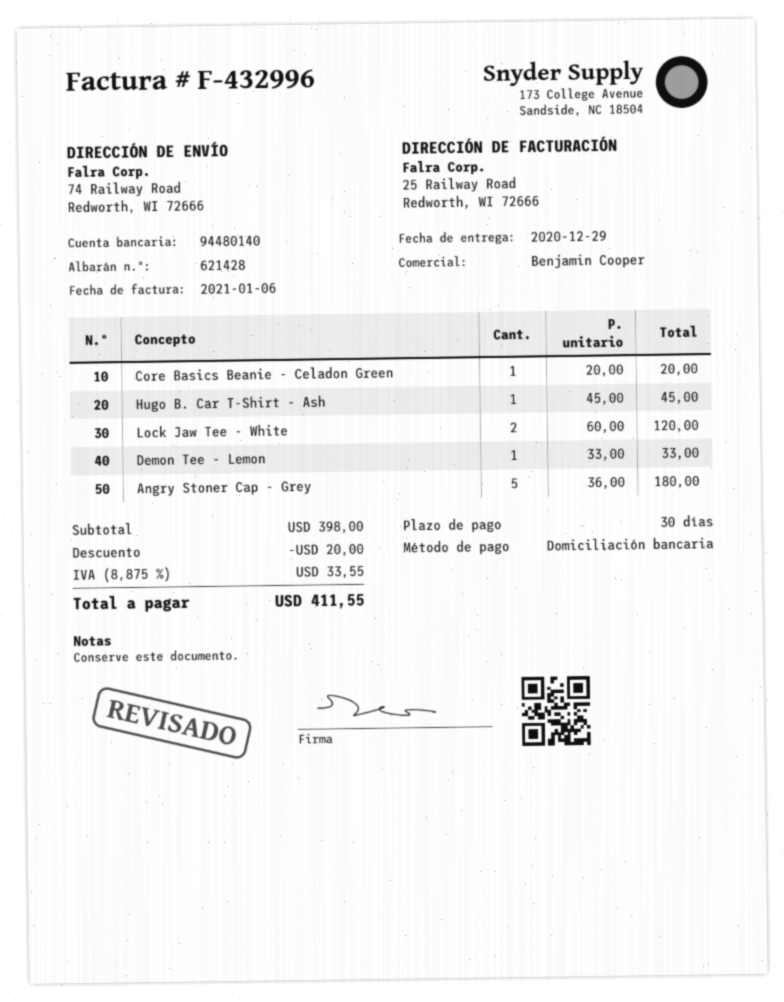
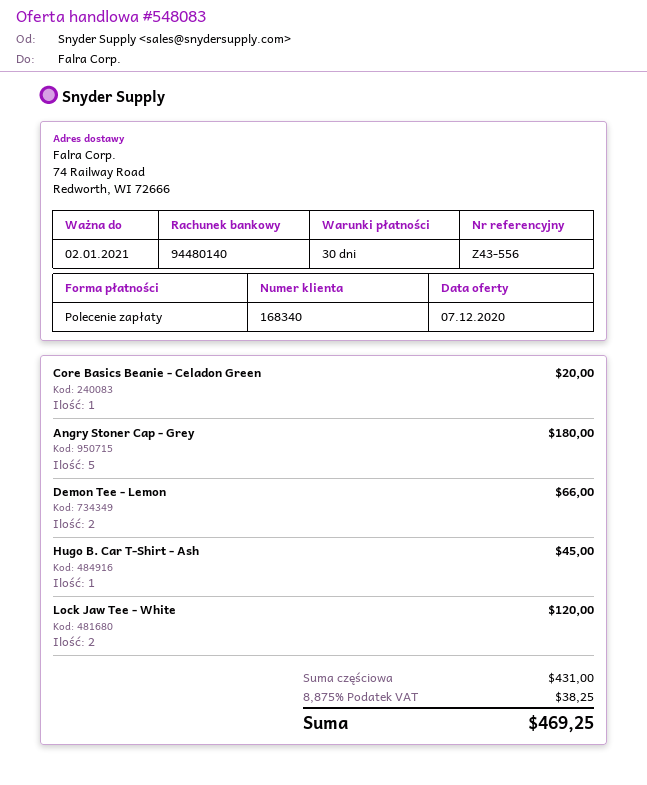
Demon Tee - Lemon: 1 for 33.00 -> 2 for 66.00
subtotal: 398.00 -> 431.00
discount: 20.00 -> none
tax: 8.875% = 33.55 -> 8.875% = 38.25
total: 411.55 -> 469.25

